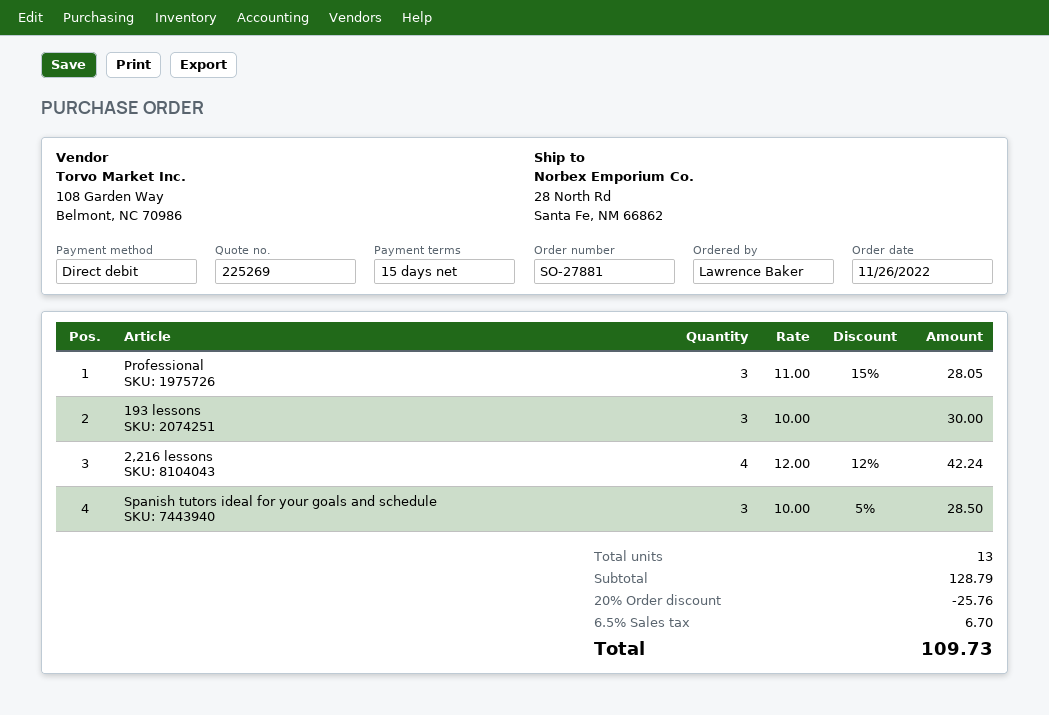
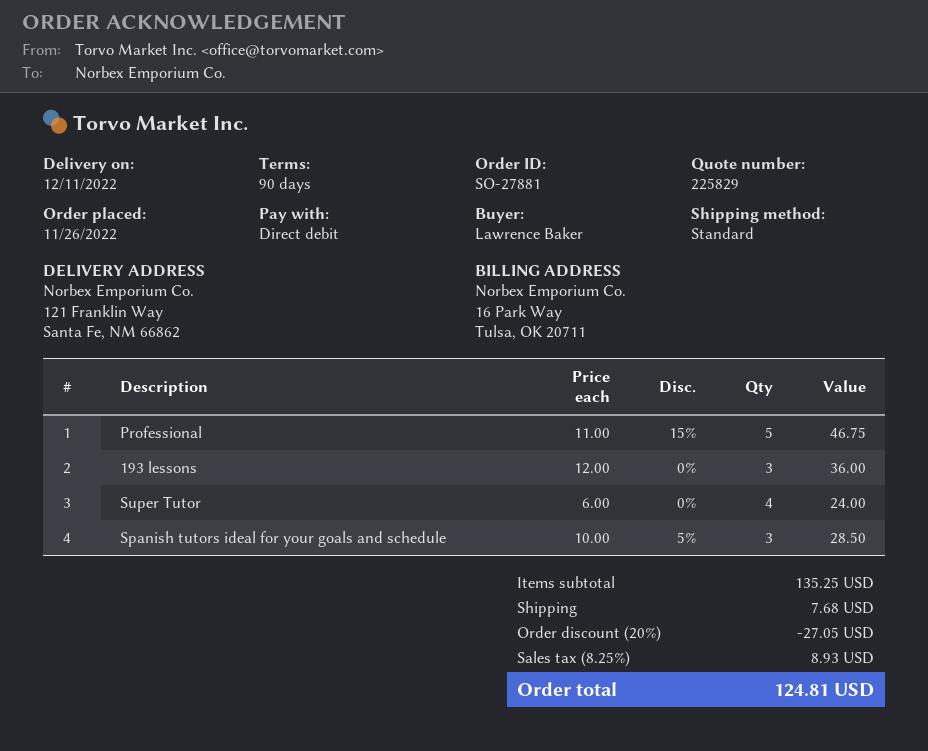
quote number: 225269 -> 225829
payment terms: 15 days -> 90 days
ship to: 28 North Rd, Santa Fe, NM 66862 -> 121 Franklin Way, Santa Fe, NM 66862
Professional: 3 x 11.00 - 15% = 28.05 -> 5 x 11.00 - 15% = 46.75
193 lessons: 3 x 10.00 = 30.00 -> 3 x 12.00 = 36.00
2,216 lessons: 4 x 12.00 - 12% = 42.24 -> none
Super Tutor: none -> 4 x 6.00 = 24.00
subtotal: 128.79 -> 135.25
discount: 20% = 25.76 -> 20% = 27.05
shipping: none -> 7.68
tax: 6.5% = 6.70 -> 8.25% = 8.93
total: 109.73 -> 124.81

